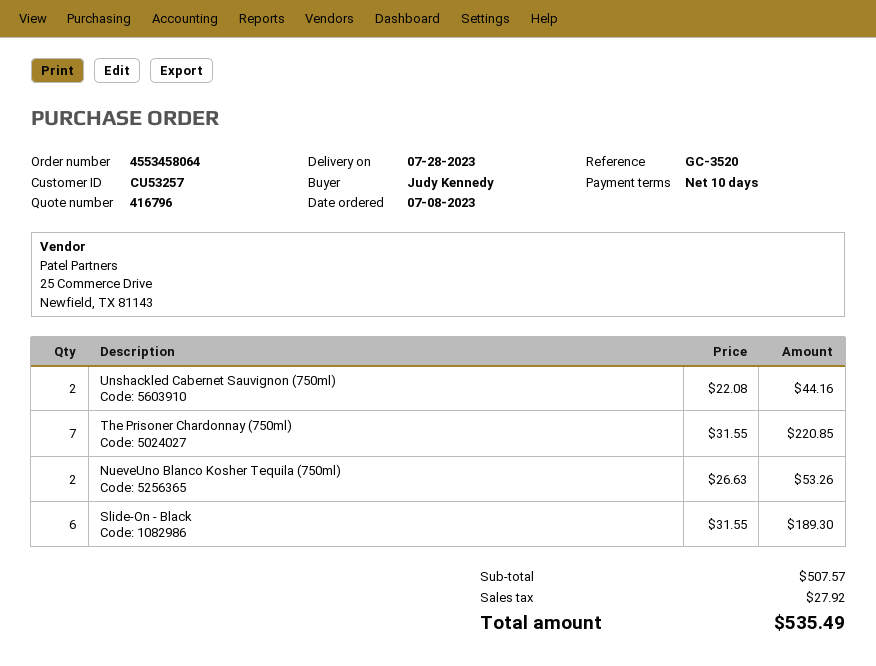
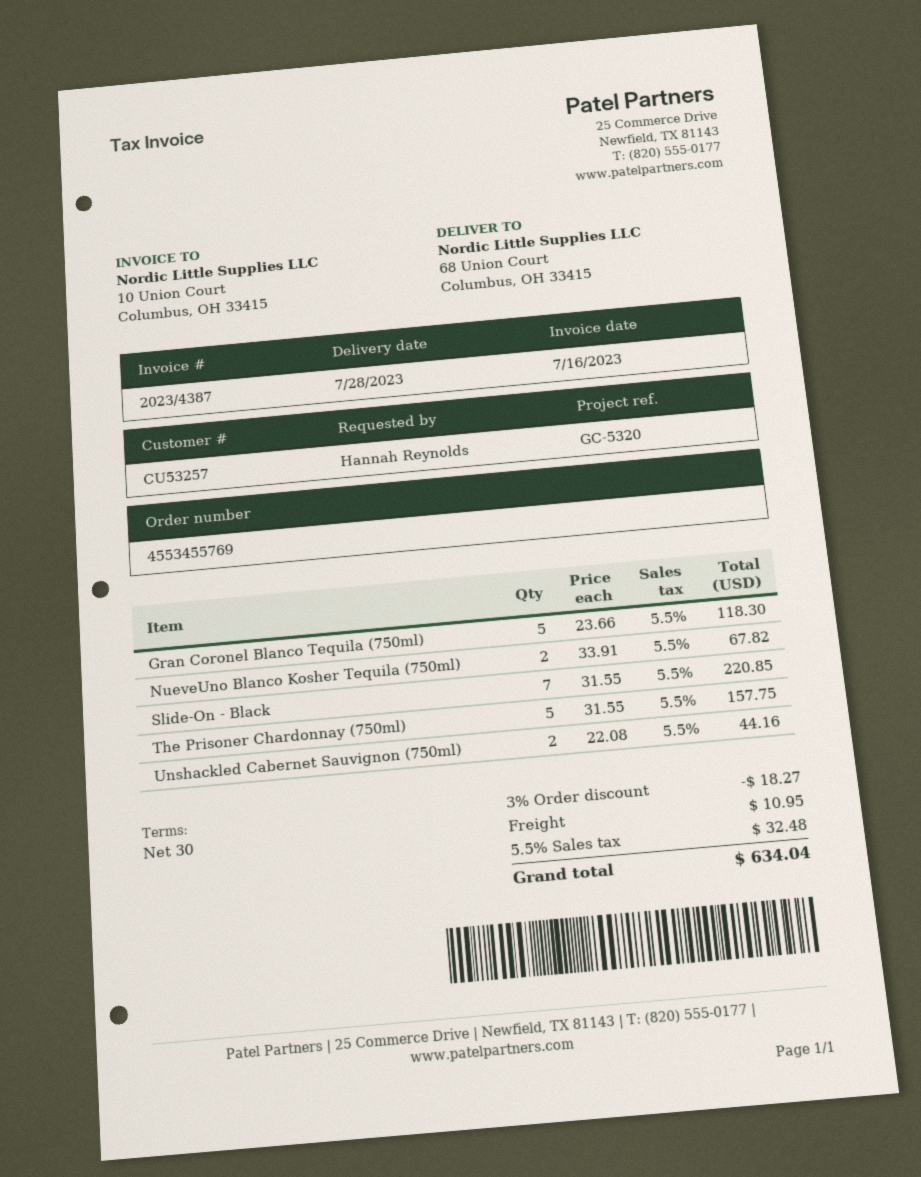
order number: 4553458064 -> 4553455769
payment terms: 10 days -> 30 days
reference: GC-3520 -> GC-5320
ordered by: Judy Kennedy -> Hannah Reynolds
The Prisoner Chardonnay (750ml): 7 x 31.55 = 220.85 -> 5 x 31.55 = 157.75
NueveUno Blanco Kosher Tequila (750ml): 2 x 26.63 = 53.26 -> 2 x 33.91 = 67.82
Slide-On - Black: 6 x 31.55 = 189.30 -> 7 x 31.55 = 220.85
Gran Coronel Blanco Tequila (750ml): none -> 5 x 23.66 = 118.30
discount: none -> 3% = 18.27
shipping: none -> 10.95
tax: 27.92 -> 32.48
total: 535.49 -> 634.04

